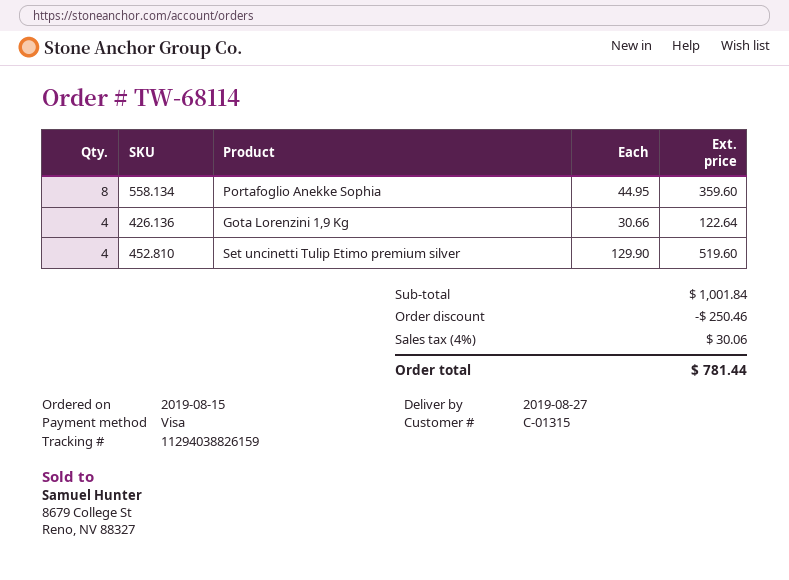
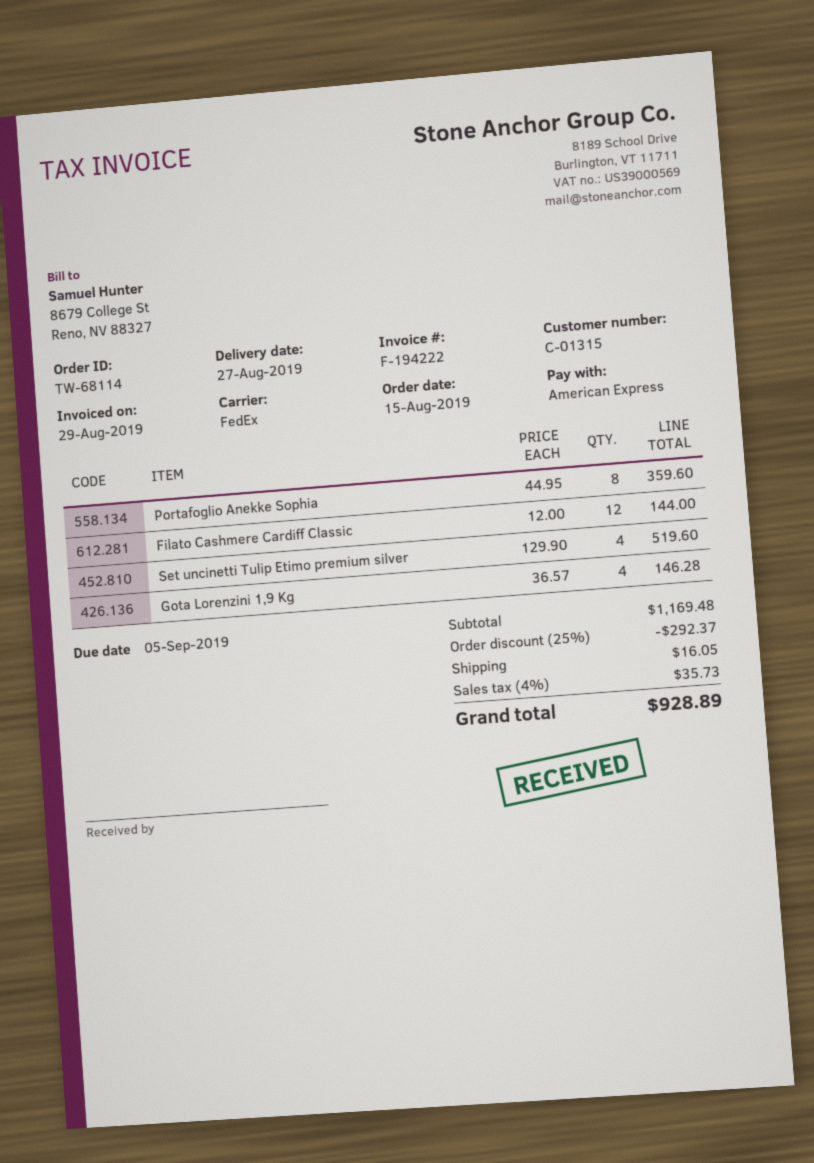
payment method: Visa -> American Express
Gota Lorenzini 1,9 Kg: 4 x 30.66 = 122.64 -> 4 x 36.57 = 146.28
Filato Cashmere Cardiff Classic: none -> 12 x 12.00 = 144.00
subtotal: 1001.84 -> 1169.48
discount: 250.46 -> 292.37
shipping: none -> 16.05
tax: 4% = 30.06 -> 4% = 35.73
total: 781.44 -> 928.89

